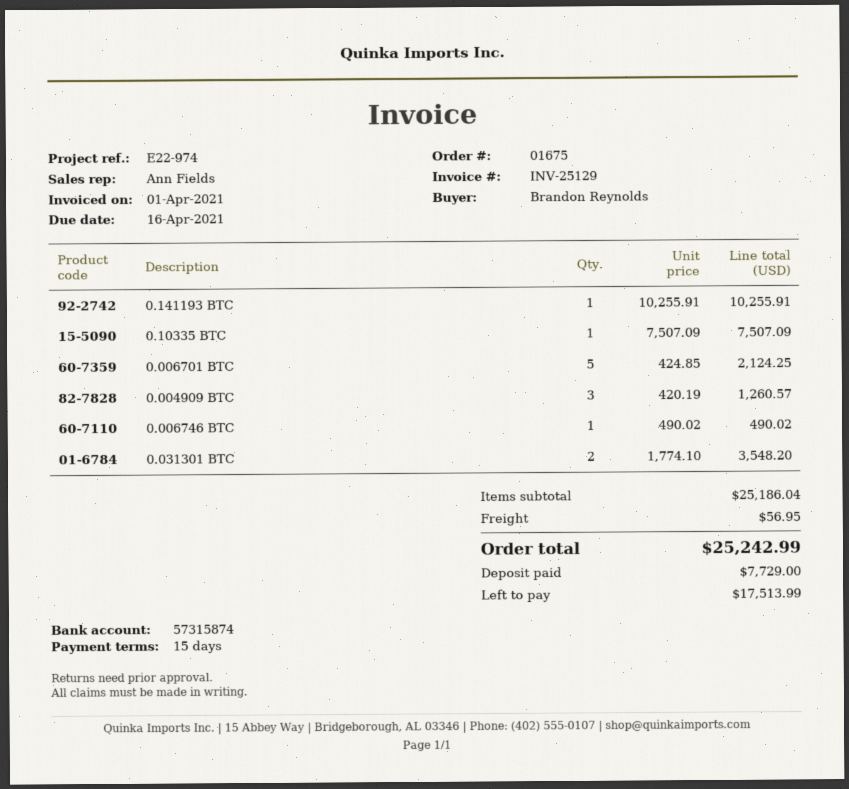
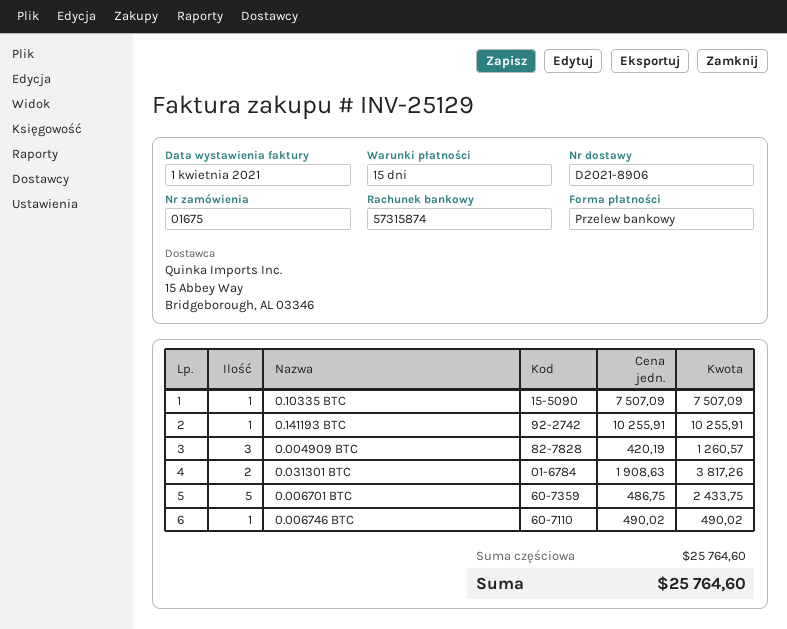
0.006701 BTC: 5 x 424.85 = 2124.25 -> 5 x 486.75 = 2433.75
0.031301 BTC: 2 x 1774.10 = 3548.20 -> 2 x 1908.63 = 3817.26
subtotal: 25186.04 -> 25764.60
shipping: 56.95 -> none
total: 25242.99 -> 25764.60

